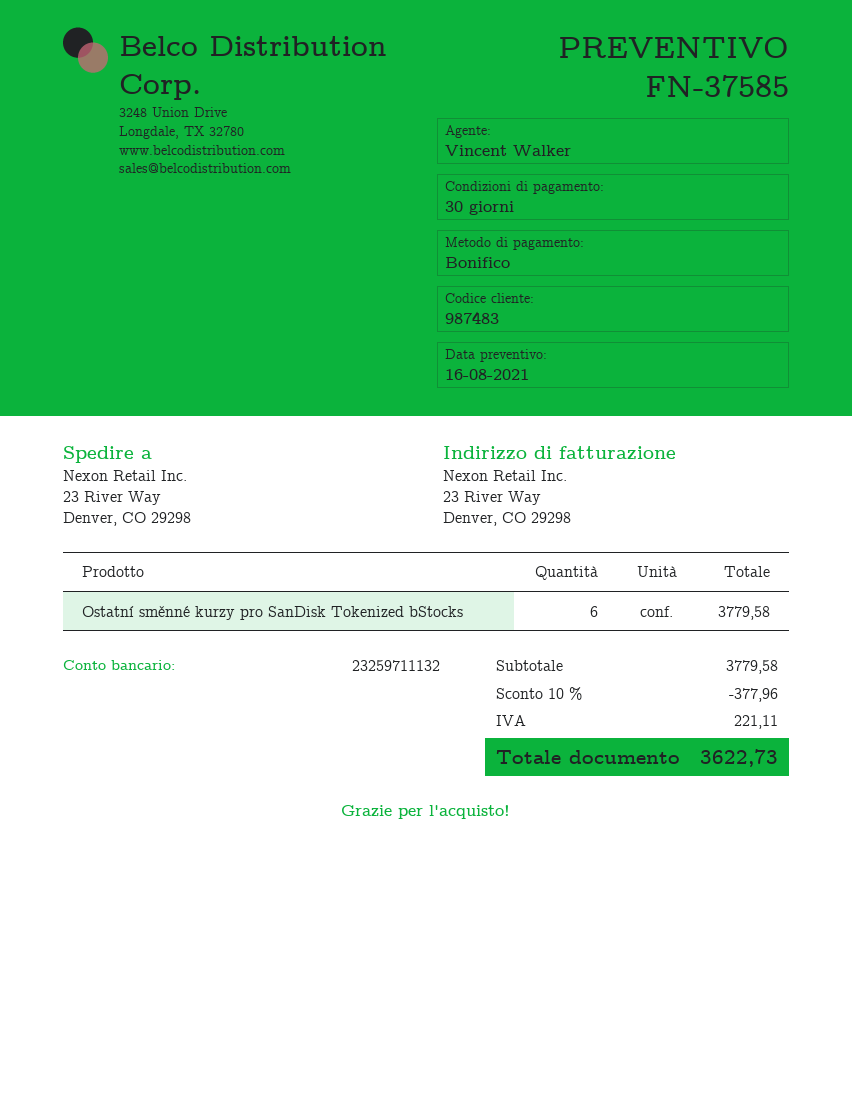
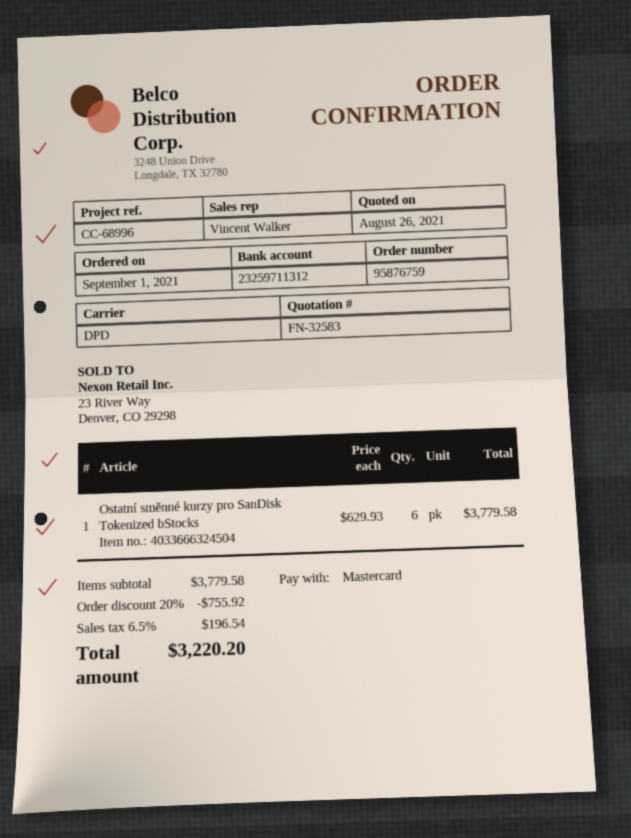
quote number: FN-37585 -> FN-32583
quote date: 2021-08-16 -> 2021-08-26
payment method: bank transfer -> Mastercard
bank account: 23259711132 -> 23259711312
discount: 10% = 377.96 -> 20% = 755.92
tax: 221.11 -> 196.54
total: 3622.73 -> 3220.20

